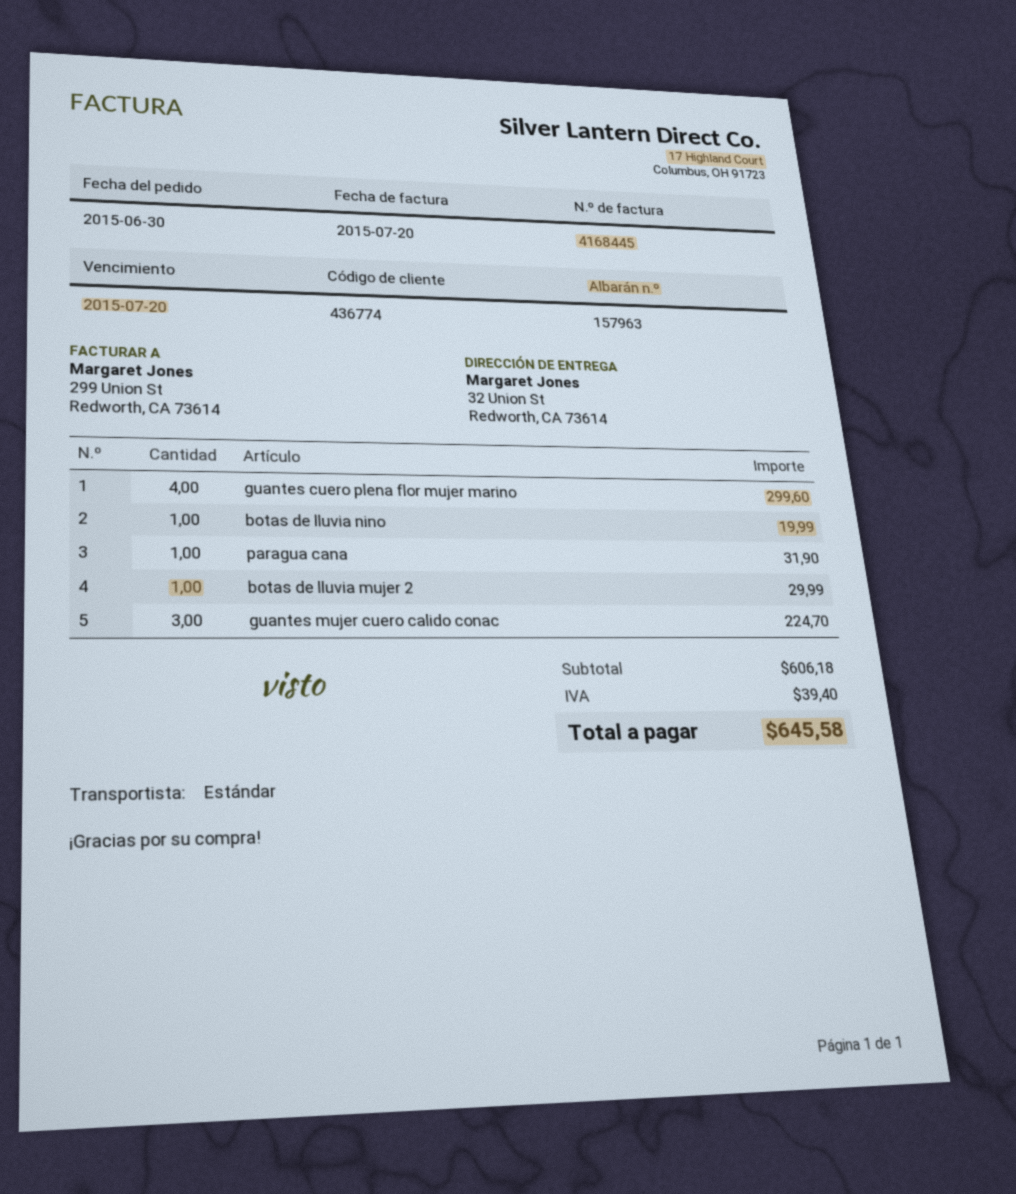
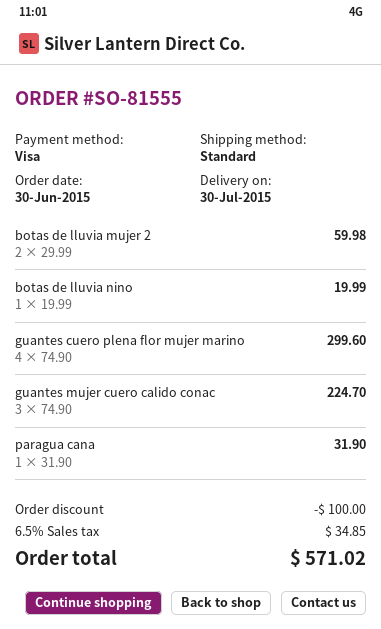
botas de lluvia mujer 2: 1 for 29.99 -> 2 for 59.98
discount: none -> 100.00
tax: 39.40 -> 34.85
total: 645.58 -> 571.02

